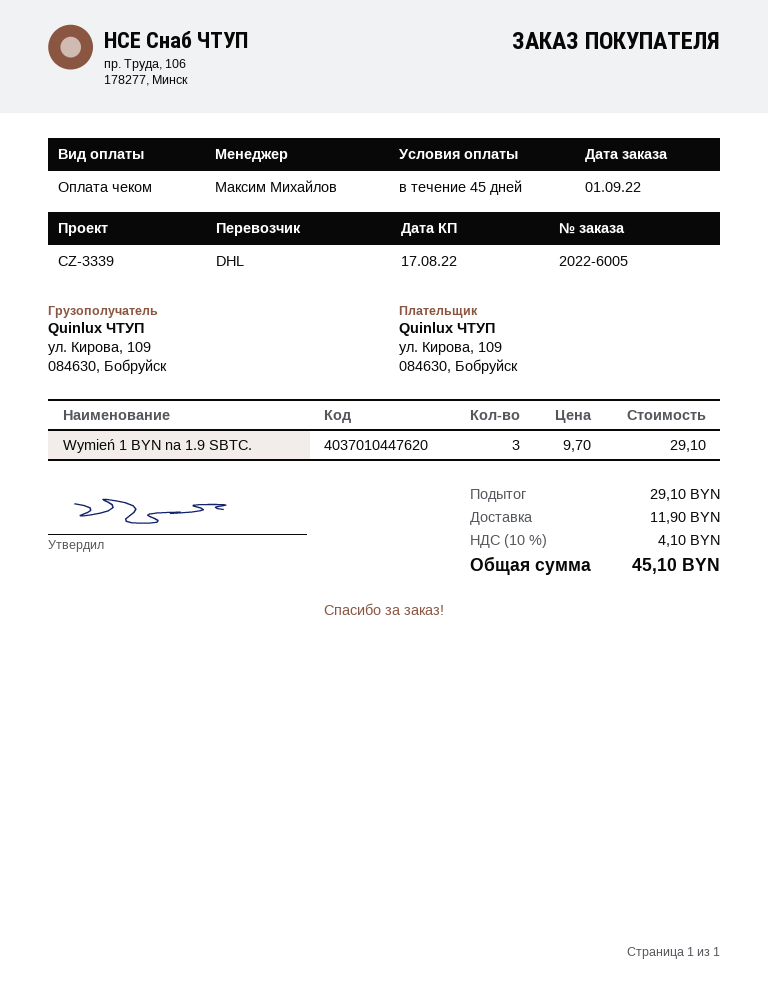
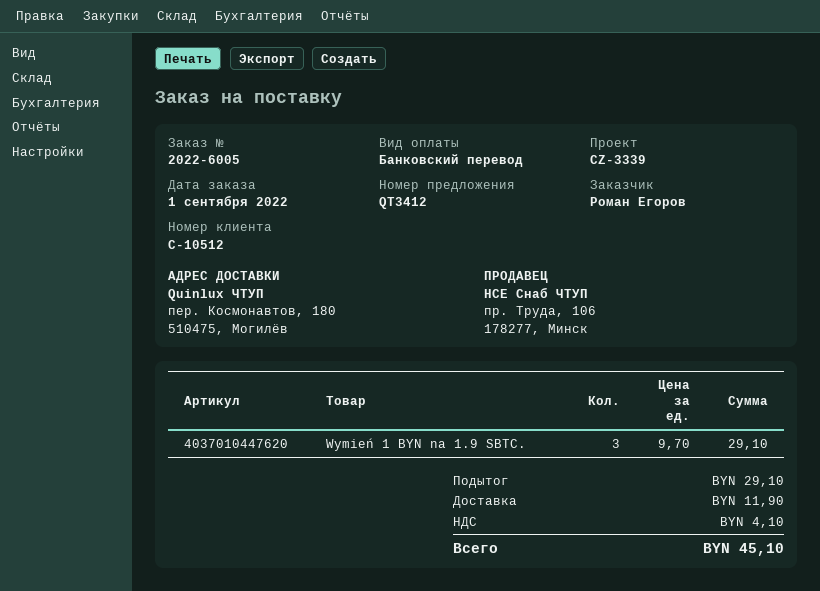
payment method: cheque -> bank transfer
ship to: ул. Кирова, 109, 084630, Бобруйск -> пер. Космонавтов, 180, 510475, Могилёв

